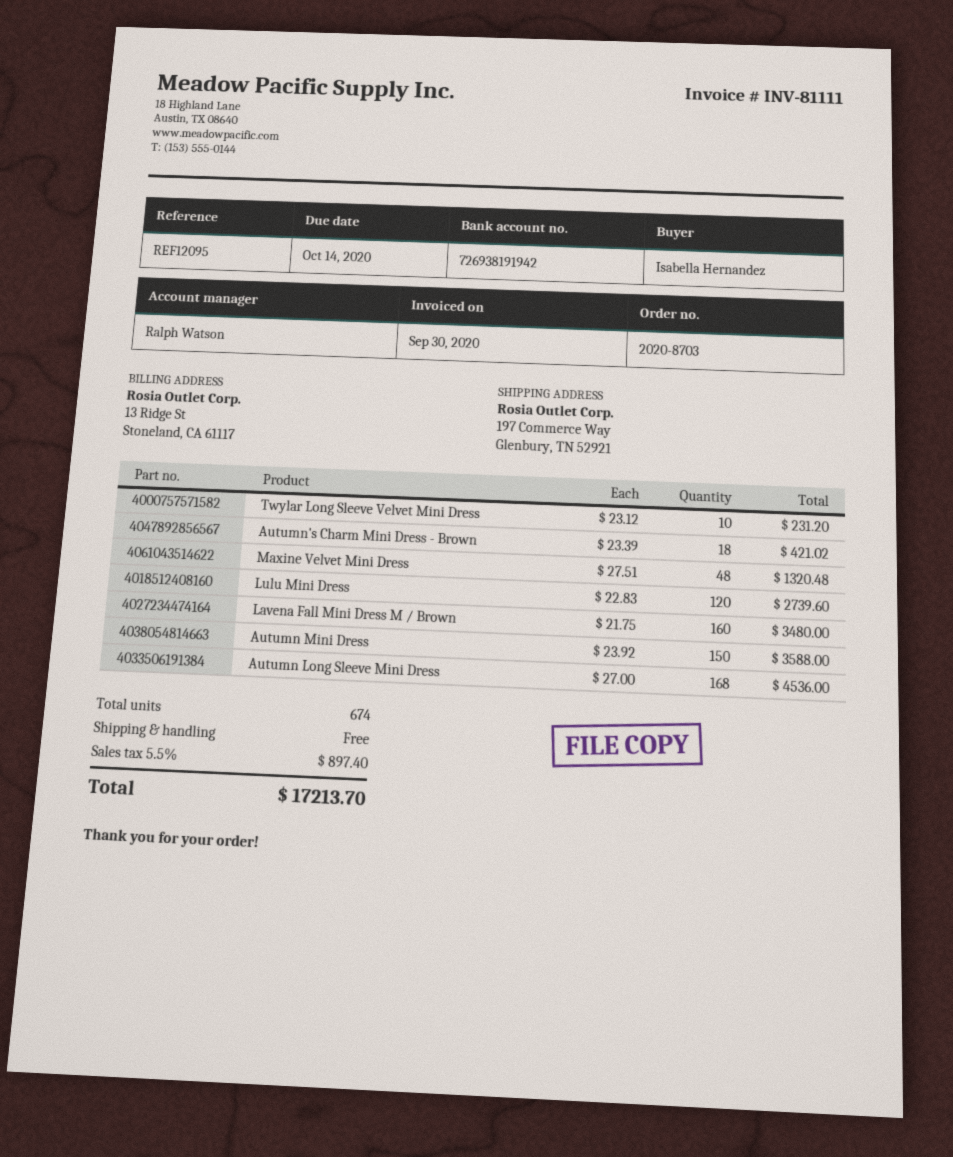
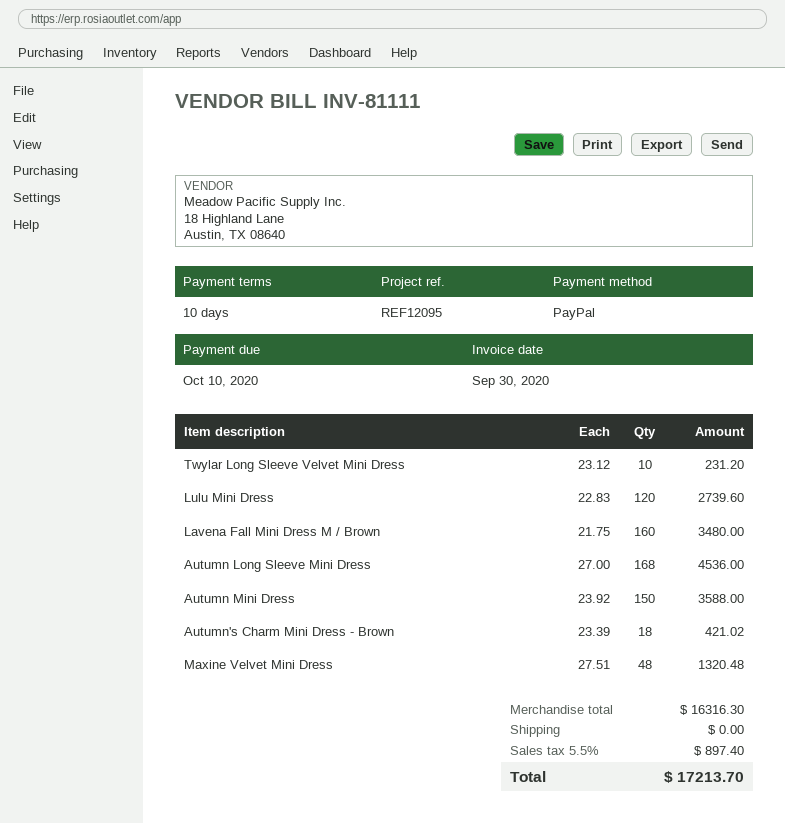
due date: 2020-10-14 -> 2020-10-10

